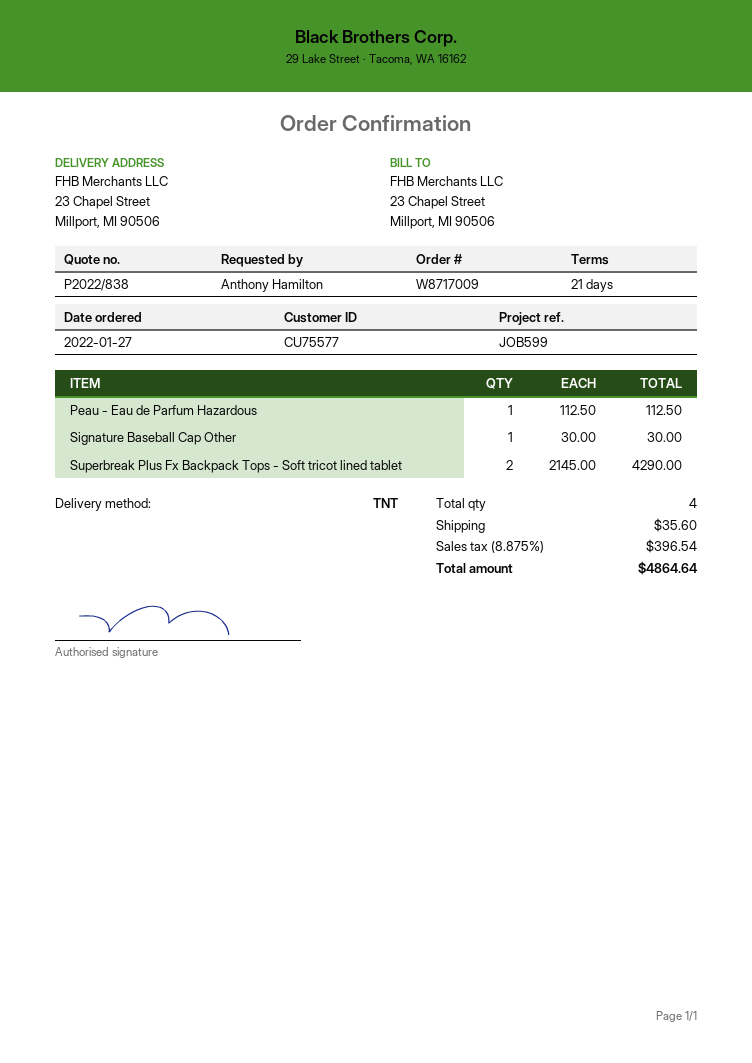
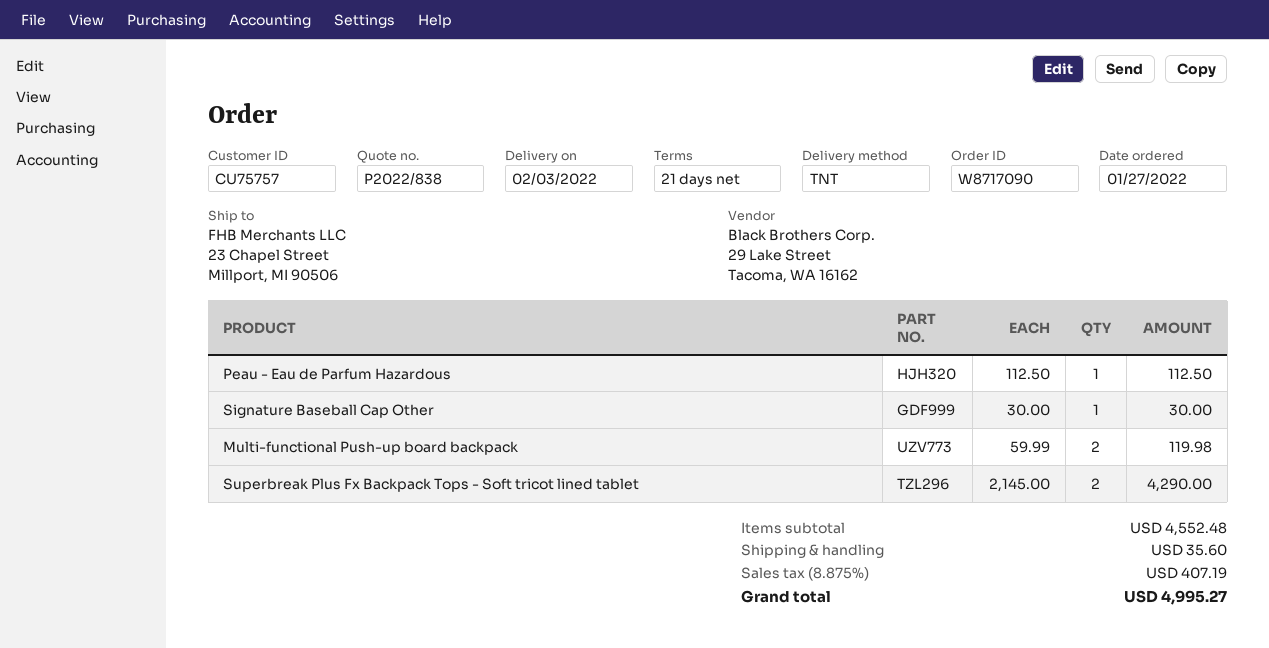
order number: W8717009 -> W8717090
customer number: CU75577 -> CU75757
Multi-functional Push-up board backpack: none -> 2 x 59.99 = 119.98
tax: 8.875% = 396.54 -> 8.875% = 407.19
total: 4864.64 -> 4995.27

